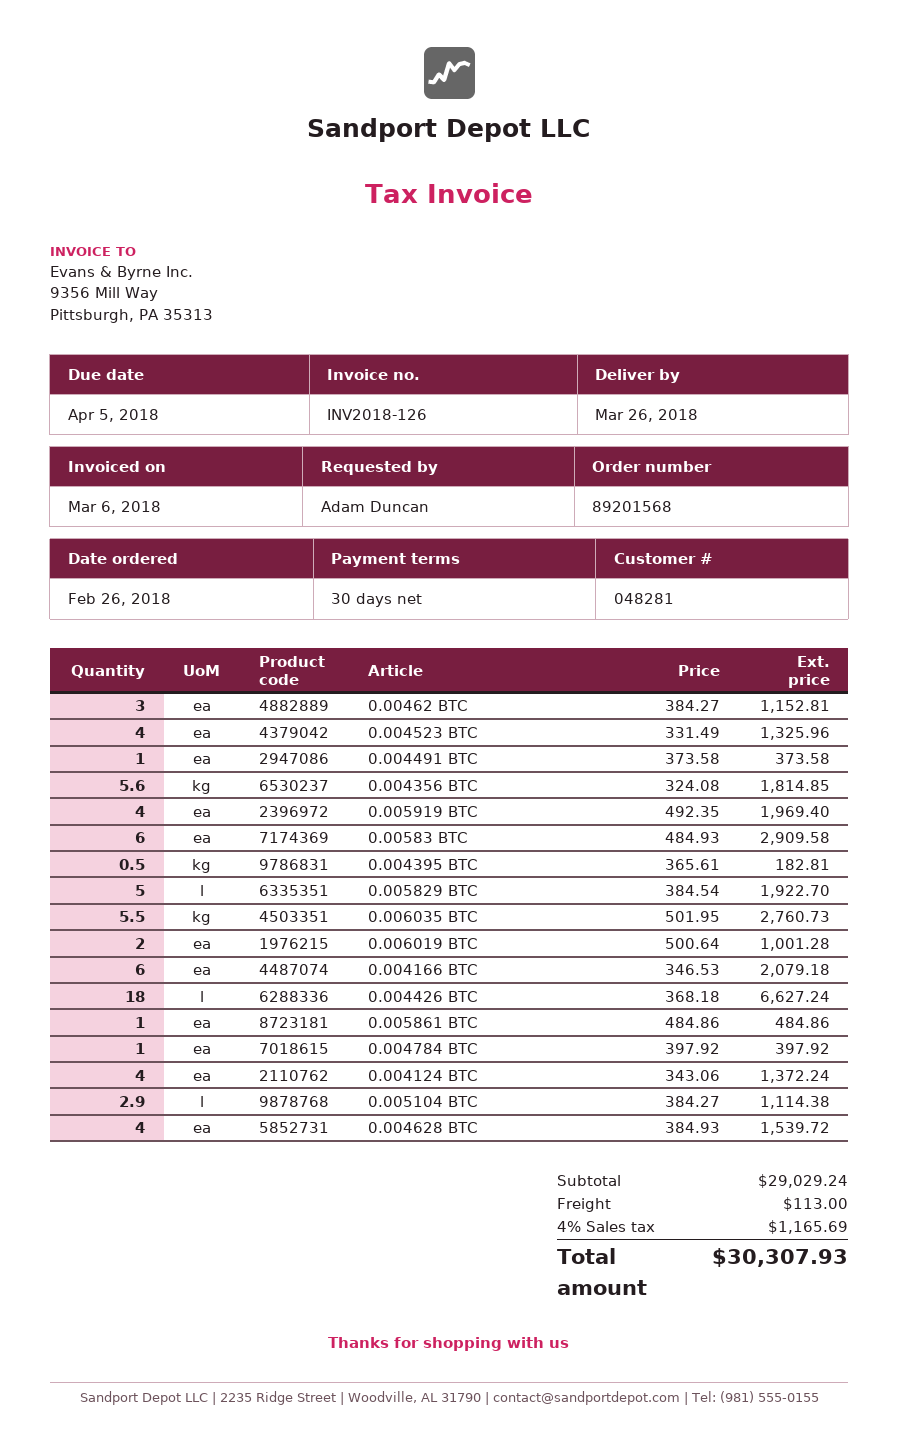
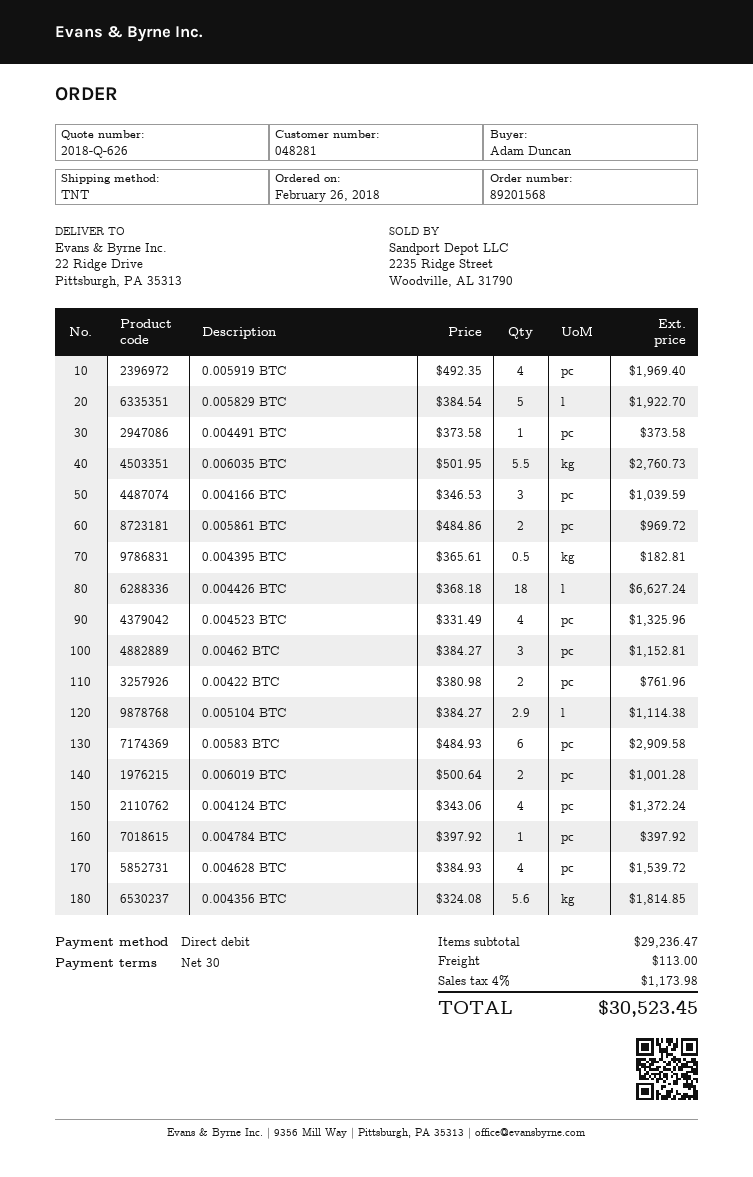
0.004166 BTC: 6 x 346.53 = 2079.18 -> 3 x 346.53 = 1039.59
0.005861 BTC: 1 x 484.86 = 484.86 -> 2 x 484.86 = 969.72
0.00422 BTC: none -> 2 x 380.98 = 761.96
subtotal: 29029.24 -> 29236.47
tax: 4% = 1165.69 -> 4% = 1173.98
total: 30307.93 -> 30523.45

